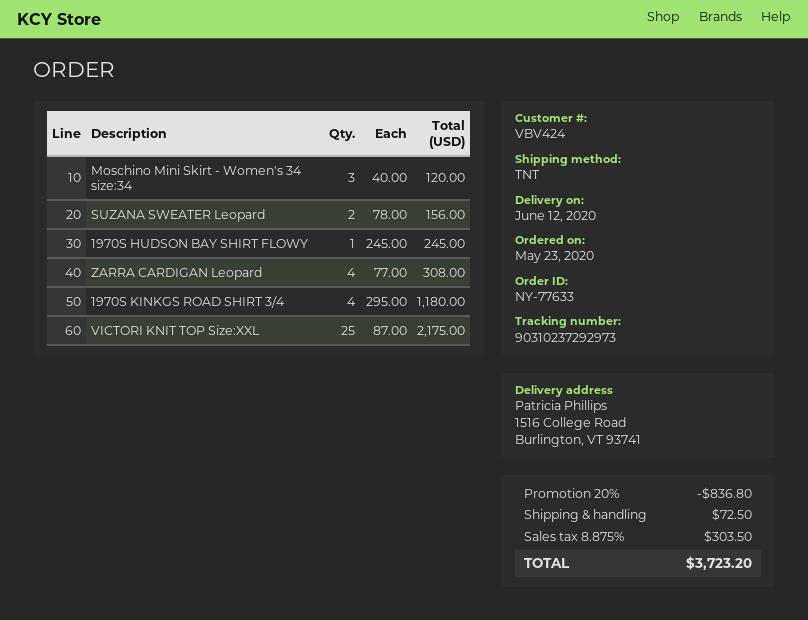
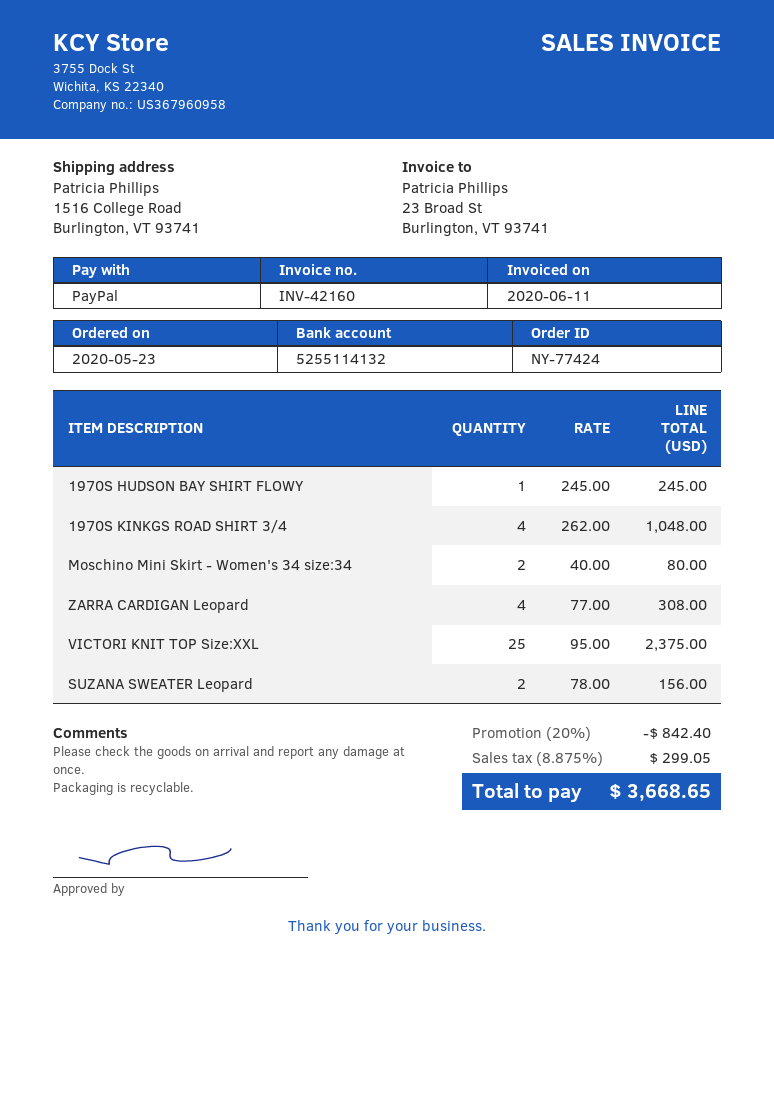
order number: NY-77633 -> NY-77424
Moschino Mini Skirt - Women's 34 size:34: 3 x 40.00 = 120.00 -> 2 x 40.00 = 80.00
1970S KINKGS ROAD SHIRT 3/4: 4 x 295.00 = 1180.00 -> 4 x 262.00 = 1048.00
VICTORI KNIT TOP Size:XXL: 25 x 87.00 = 2175.00 -> 25 x 95.00 = 2375.00
discount: 20% = 836.80 -> 20% = 842.40
shipping: 72.50 -> none
tax: 8.875% = 303.50 -> 8.875% = 299.05
total: 3723.20 -> 3668.65

